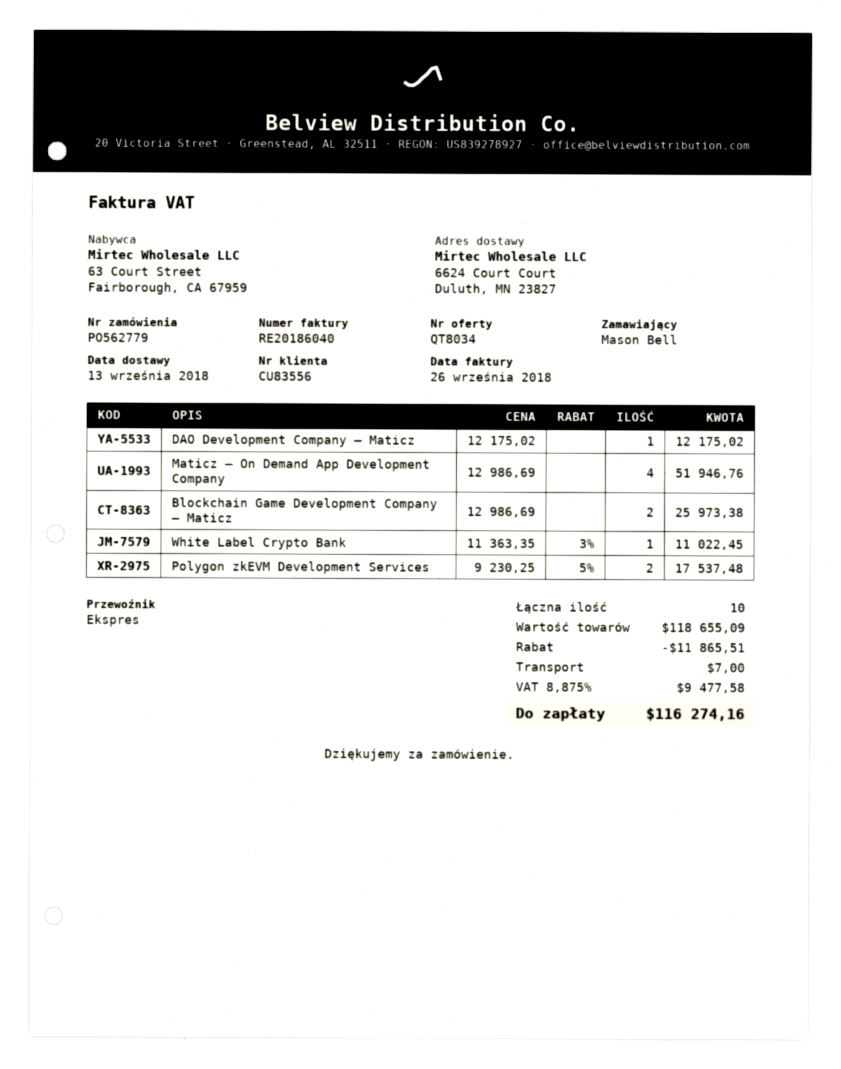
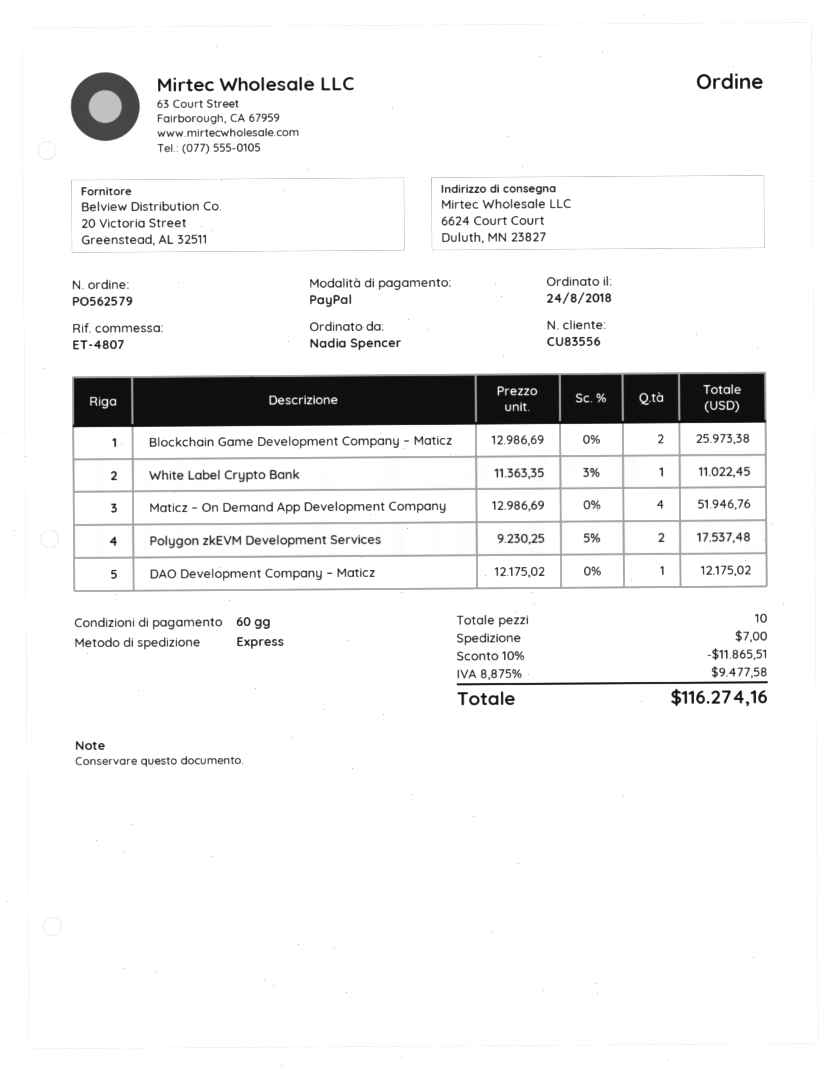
order number: PO562779 -> PO562579
ordered by: Mason Bell -> Nadia Spencer

